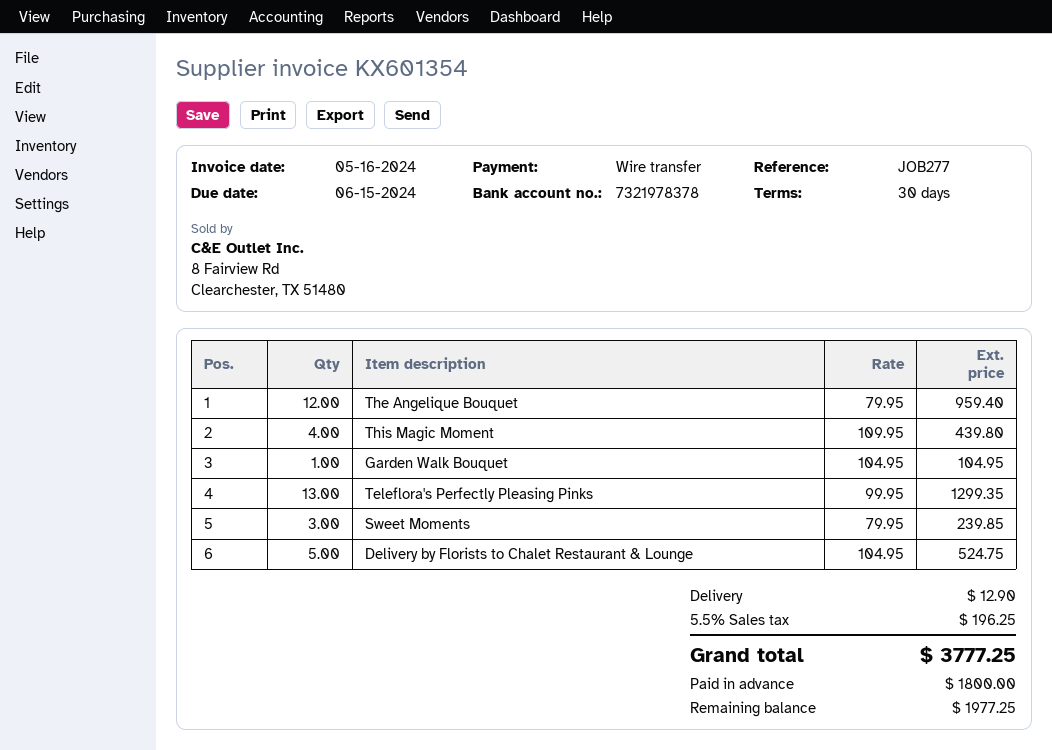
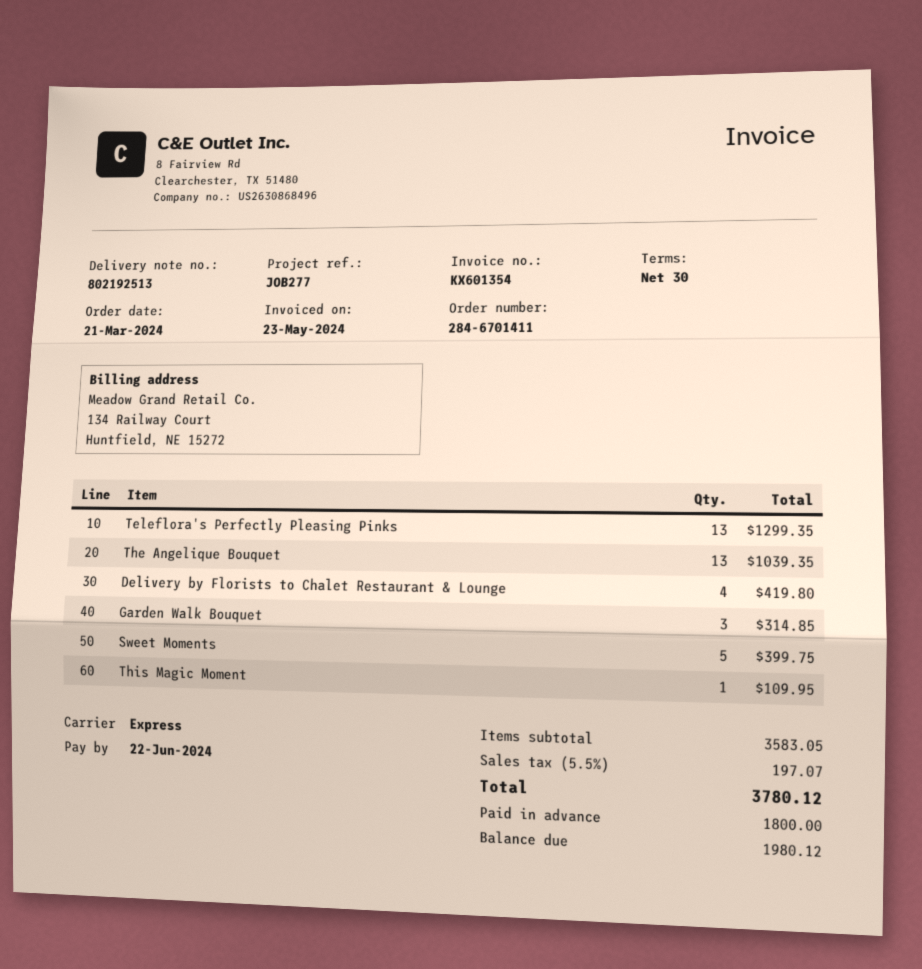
invoice date: 2024-05-16 -> 2024-05-23
due date: 2024-06-15 -> 2024-06-22
The Angelique Bouquet: 12 for 959.40 -> 13 for 1039.35
This Magic Moment: 4 for 439.80 -> 1 for 109.95
Garden Walk Bouquet: 1 for 104.95 -> 3 for 314.85
Sweet Moments: 3 for 239.85 -> 5 for 399.75
Delivery by Florists to Chalet Restaurant & Lounge: 5 for 524.75 -> 4 for 419.80
shipping: 12.90 -> none
tax: 5.5% = 196.25 -> 5.5% = 197.07
total: 3777.25 -> 3780.12
balance: 1977.25 -> 1980.12

